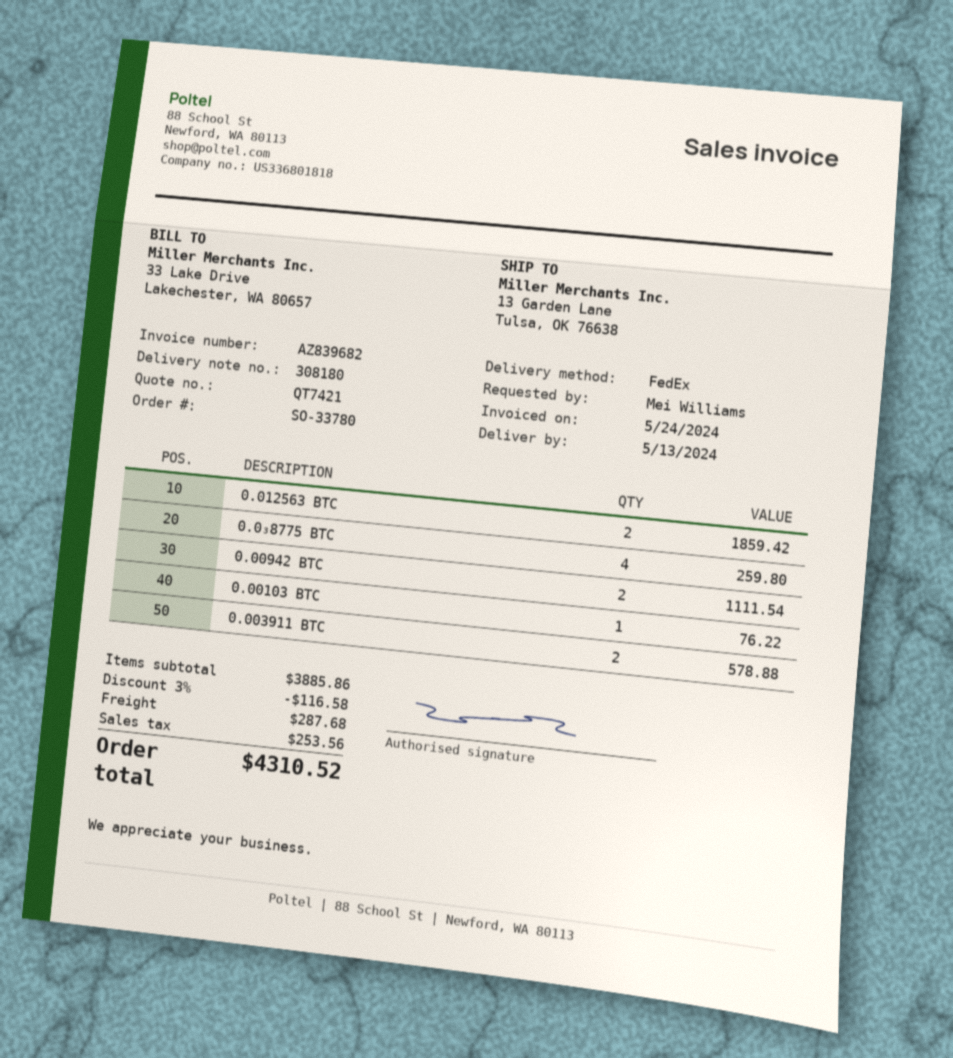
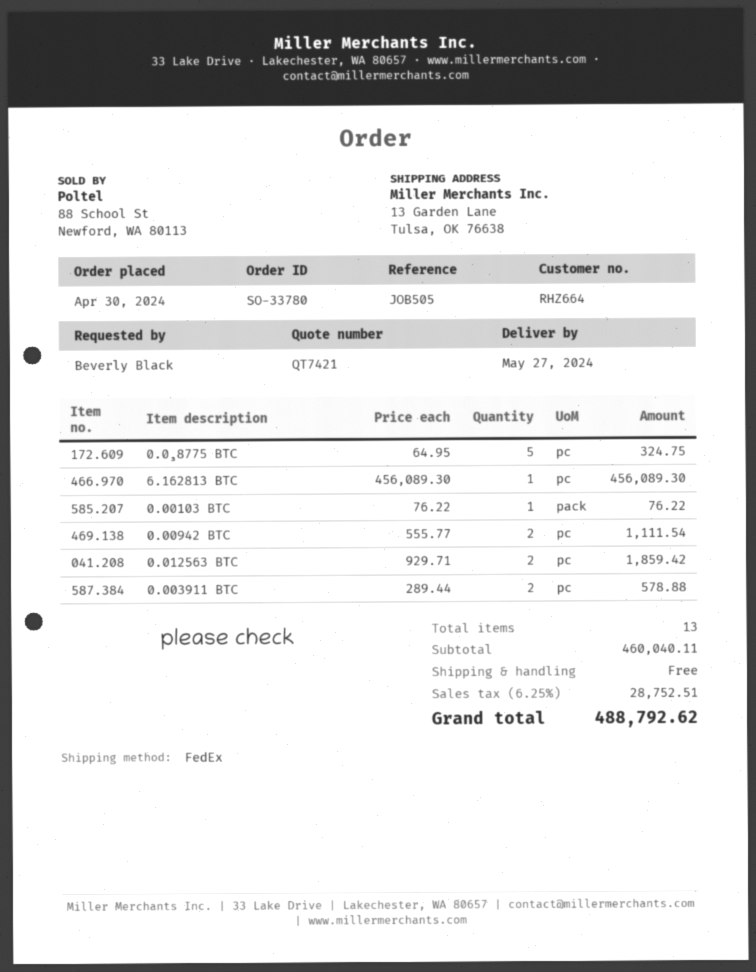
delivery date: 2024-05-13 -> 2024-05-27
ordered by: Mei Williams -> Beverly Black
0.0₃8775 BTC: 4 for 259.80 -> 5 for 324.75
6.162813 BTC: none -> 1 for 456089.30
subtotal: 3885.86 -> 460040.11
discount: 3% = 116.58 -> none
shipping: 287.68 -> 0.00
tax: 253.56 -> 28752.51
total: 4310.52 -> 488792.62

